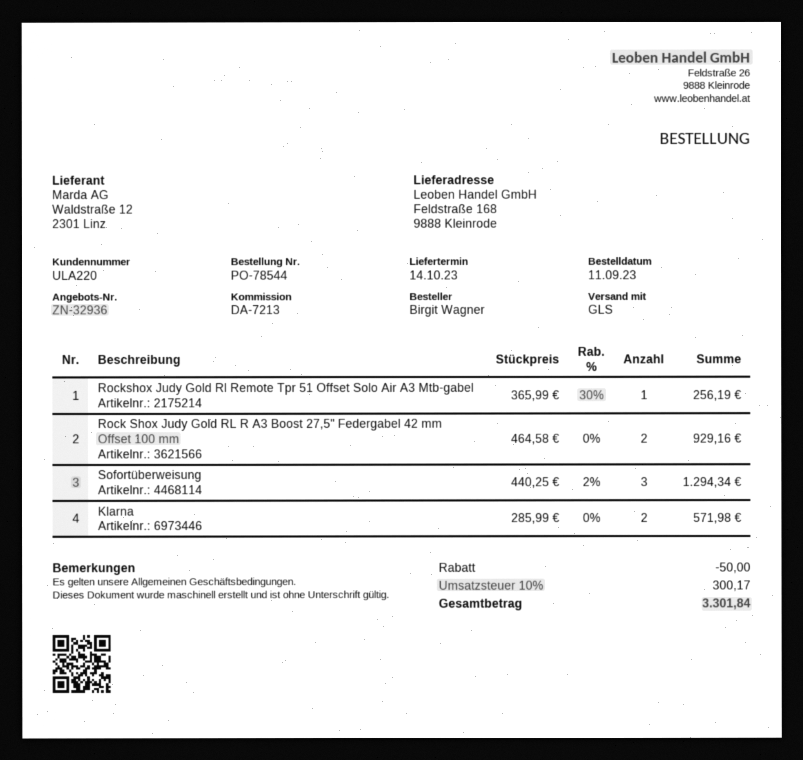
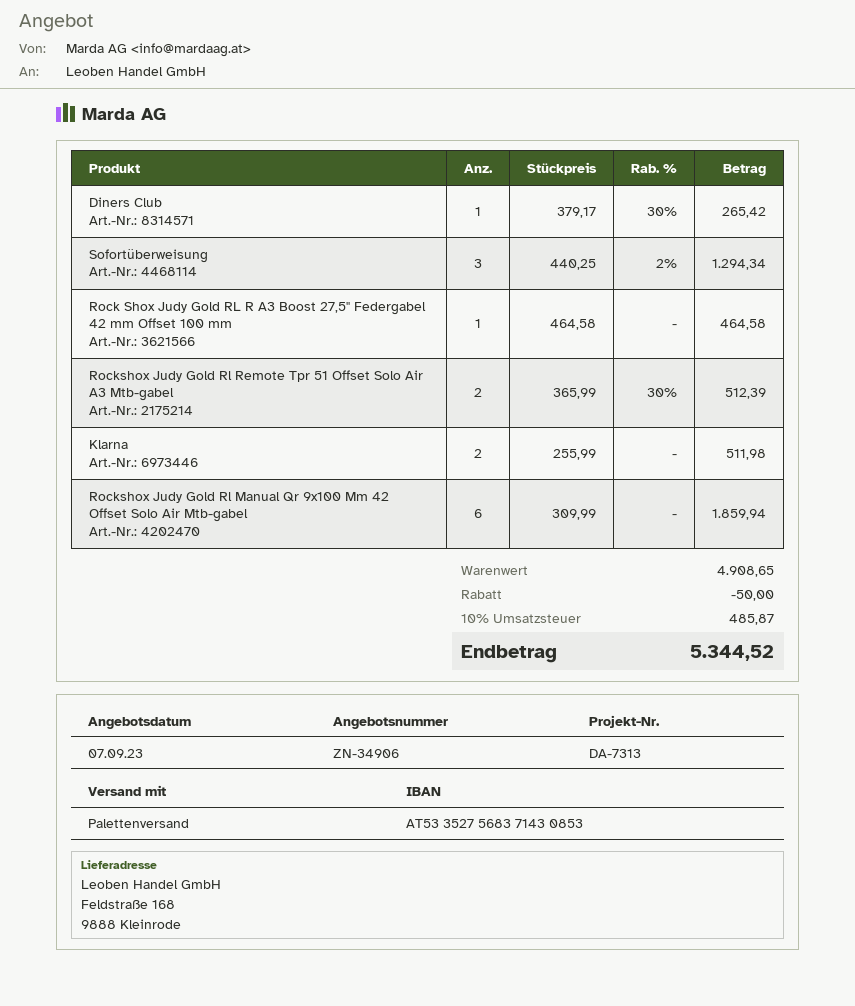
quote number: ZN-32936 -> ZN-34906
reference: DA-7213 -> DA-7313
shipping method: GLS -> pallet freight
Rockshox Judy Gold Rl Remote Tpr 51 Offset Solo Air A3 Mtb-gabel: 1 x 365.99 - 30% = 256.19 -> 2 x 365.99 - 30% = 512.39
Rock Shox Judy Gold RL R A3 Boost 27,5" Federgabel 42 mm Offset 100 mm: 2 x 464.58 = 929.16 -> 1 x 464.58 = 464.58
Klarna: 2 x 285.99 = 571.98 -> 2 x 255.99 = 511.98
Diners Club: none -> 1 x 379.17 - 30% = 265.42
Rockshox Judy Gold Rl Manual Qr 9x100 Mm 42 Offset Solo Air Mtb-gabel: none -> 6 x 309.99 = 1859.94
tax: 10% = 300.17 -> 10% = 485.87
total: 3301.84 -> 5344.52

